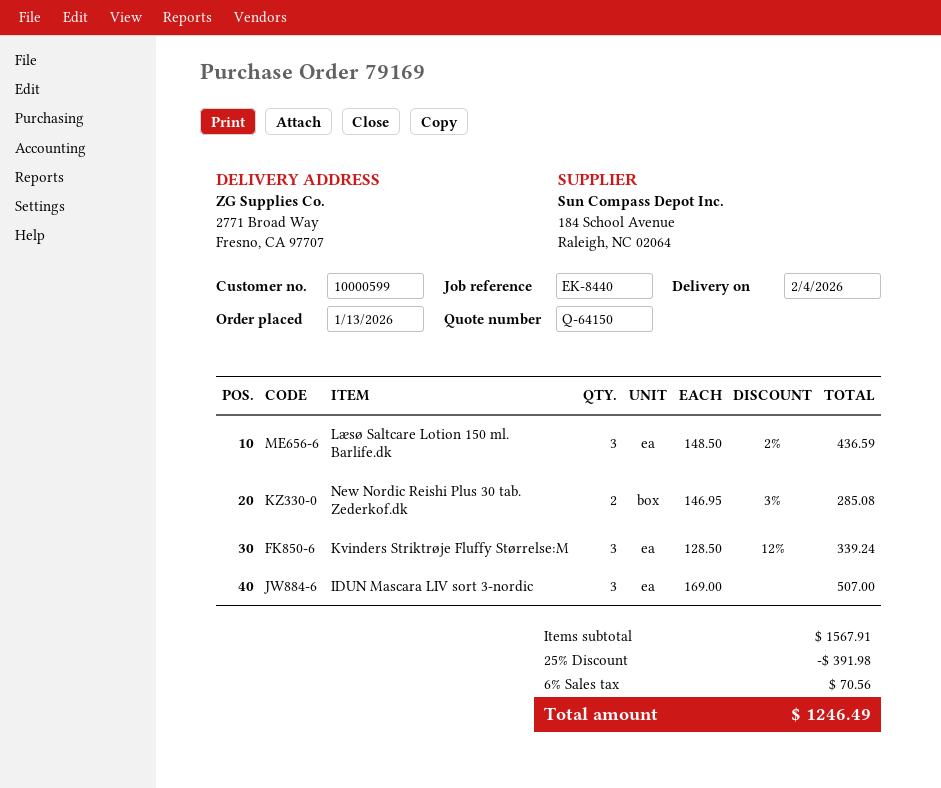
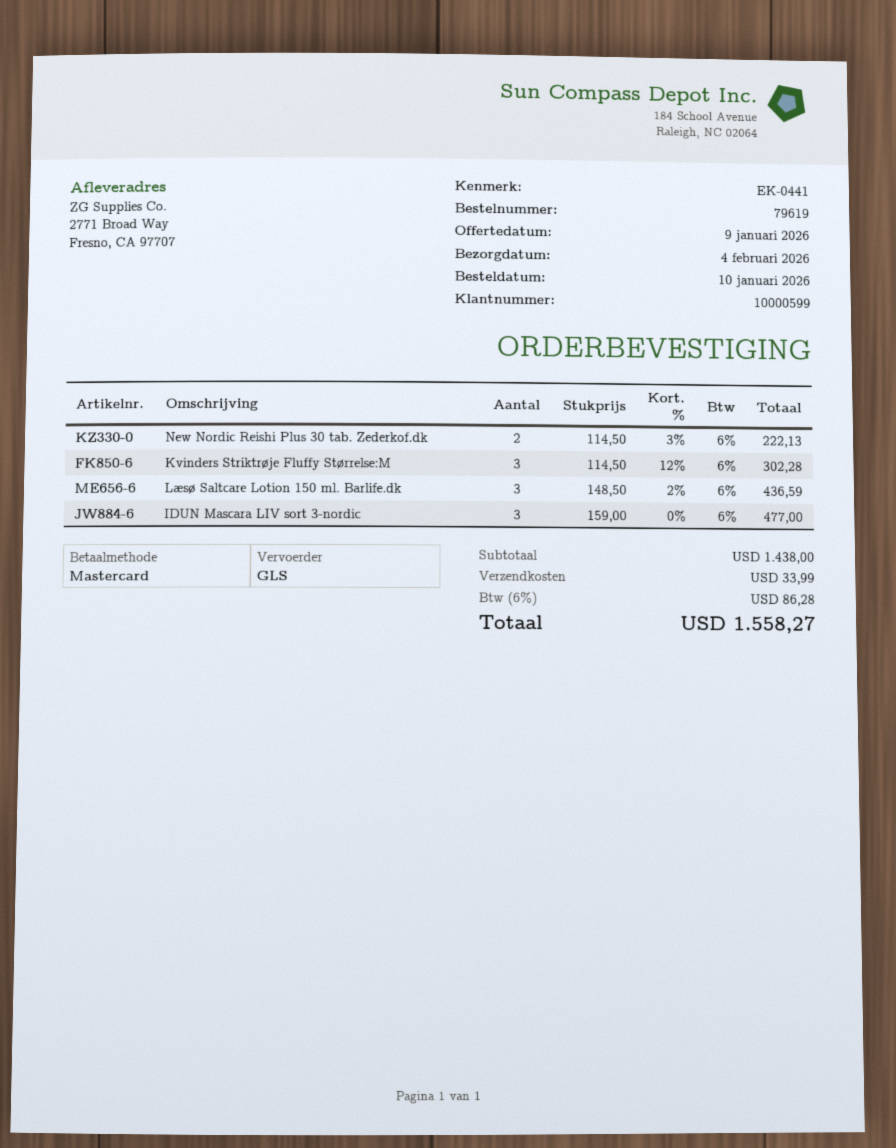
order number: 79169 -> 79619
order date: 2026-01-13 -> 2026-01-10
reference: EK-8440 -> EK-0441
New Nordic Reishi Plus 30 tab. Zederkof.dk: 2 x 146.95 - 3% = 285.08 -> 2 x 114.50 - 3% = 222.13
Kvinders Striktrøje Fluffy Størrelse:M: 3 x 128.50 - 12% = 339.24 -> 3 x 114.50 - 12% = 302.28
IDUN Mascara LIV sort 3-nordic: 3 x 169.00 = 507.00 -> 3 x 159.00 = 477.00
subtotal: 1567.91 -> 1438.00
discount: 25% = 391.98 -> none
shipping: none -> 33.99
tax: 6% = 70.56 -> 6% = 86.28
total: 1246.49 -> 1558.27

